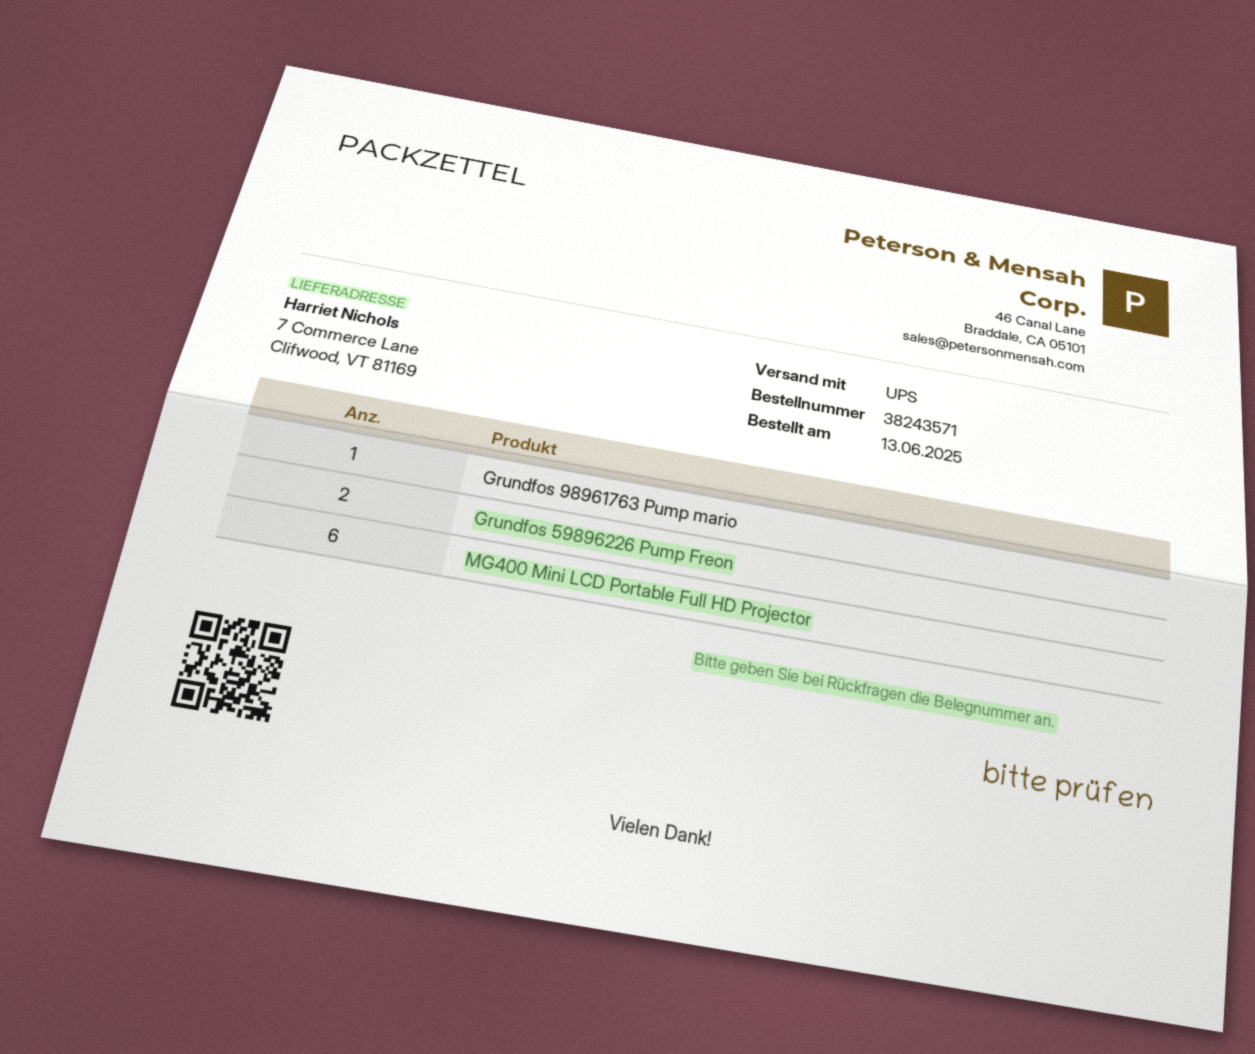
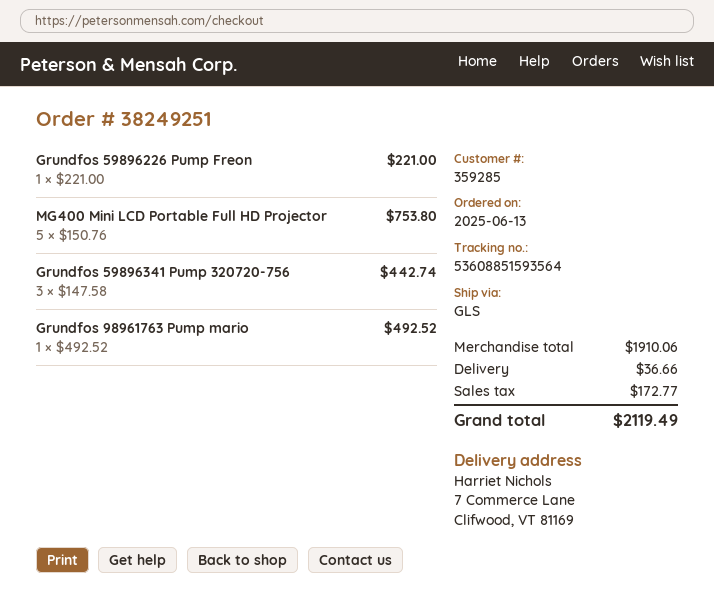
order number: 38243571 -> 38249251
shipping method: UPS -> GLS
Grundfos 59896226 Pump Freon: 2 -> 1
MG400 Mini LCD Portable Full HD Projector: 6 -> 5
Grundfos 59896341 Pump 320720-756: none -> 3

